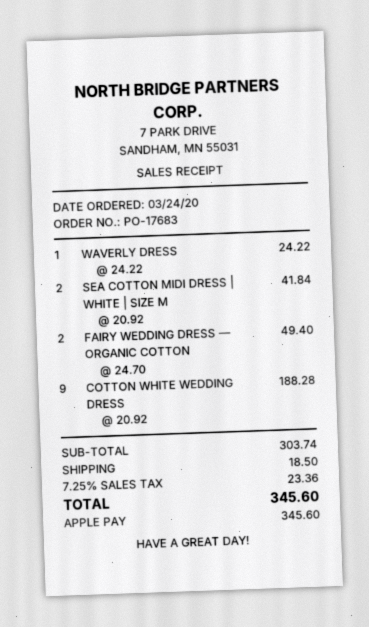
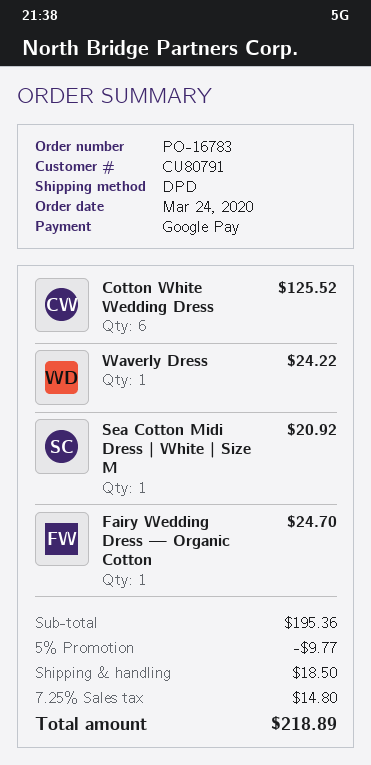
order number: PO-17683 -> PO-16783
payment method: Apple Pay -> Google Pay
SEA COTTON MIDI DRESS | WHITE | SIZE M: 2 for 41.84 -> 1 for 20.92
FAIRY WEDDING DRESS — ORGANIC COTTON: 2 for 49.40 -> 1 for 24.70
COTTON WHITE WEDDING DRESS: 9 for 188.28 -> 6 for 125.52
subtotal: 303.74 -> 195.36
discount: none -> 5% = 9.77
tax: 7.25% = 23.36 -> 7.25% = 14.80
total: 345.60 -> 218.89

